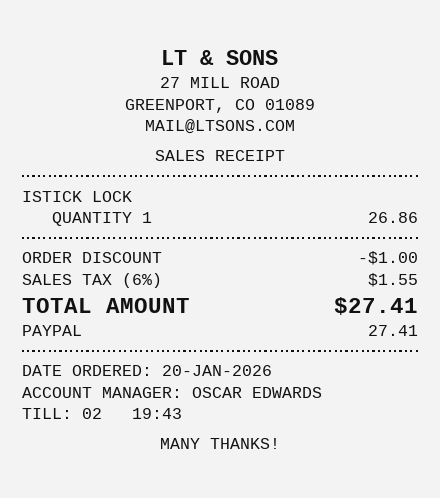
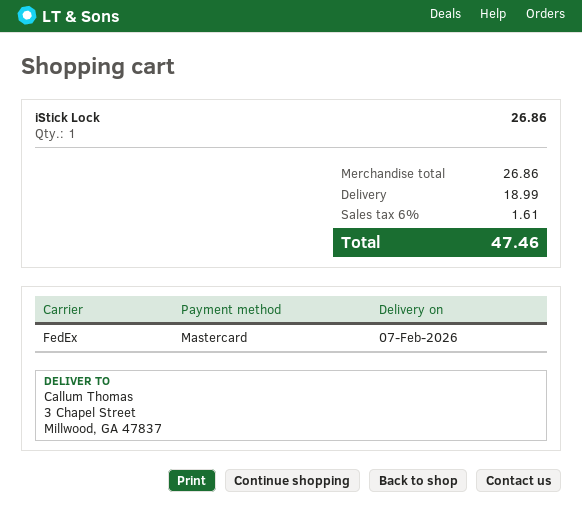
payment method: PayPal -> Mastercard
discount: 1.00 -> none
shipping: none -> 18.99
tax: 6% = 1.55 -> 6% = 1.61
total: 27.41 -> 47.46

